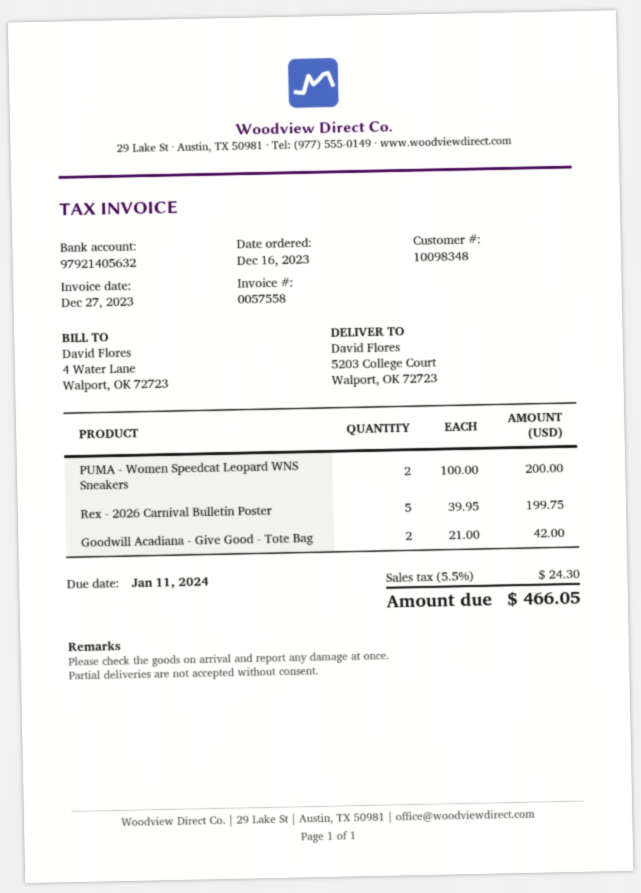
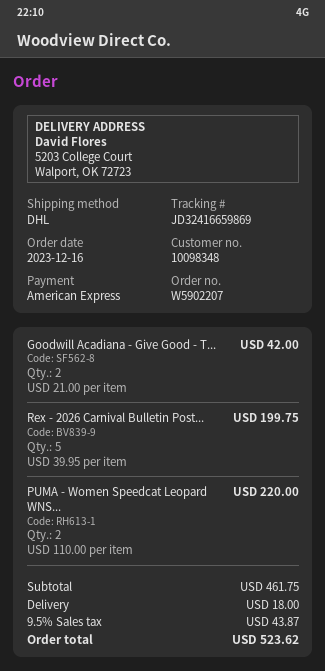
PUMA - Women Speedcat Leopard WNS Sneakers: 2 x 100.00 = 200.00 -> 2 x 110.00 = 220.00
shipping: none -> 18.00
tax: 5.5% = 24.30 -> 9.5% = 43.87
total: 466.05 -> 523.62

